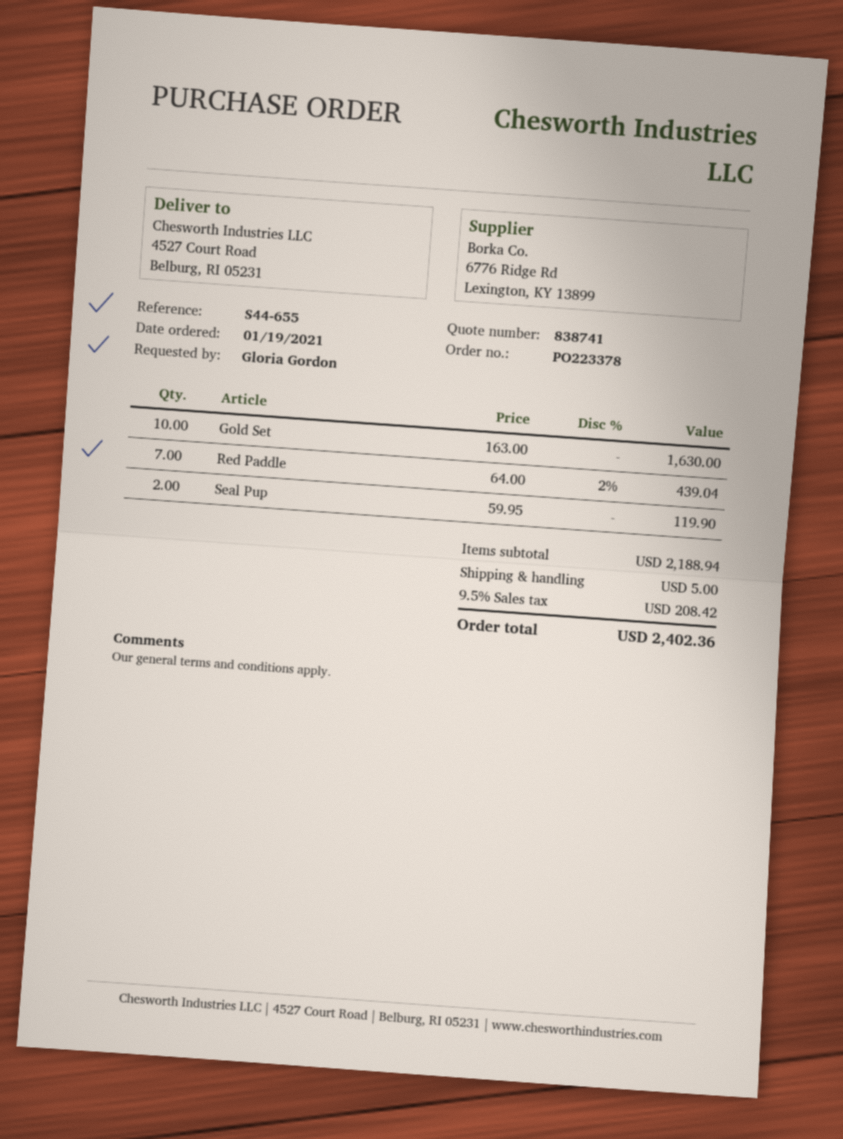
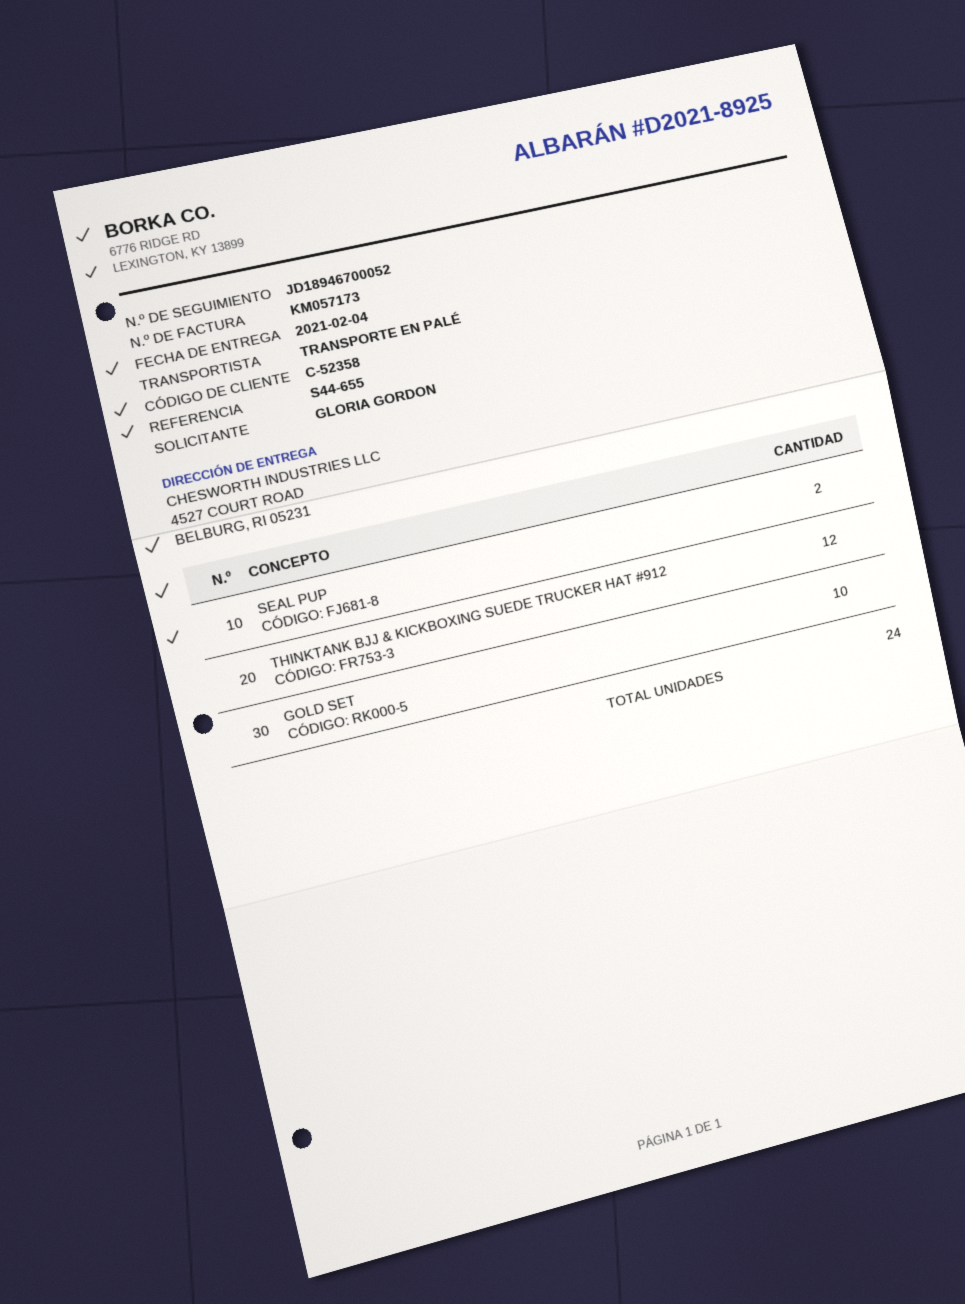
Red Paddle: 7 -> none
THINKTANK BJJ & KICKBOXING SUEDE TRUCKER HAT #912: none -> 12

